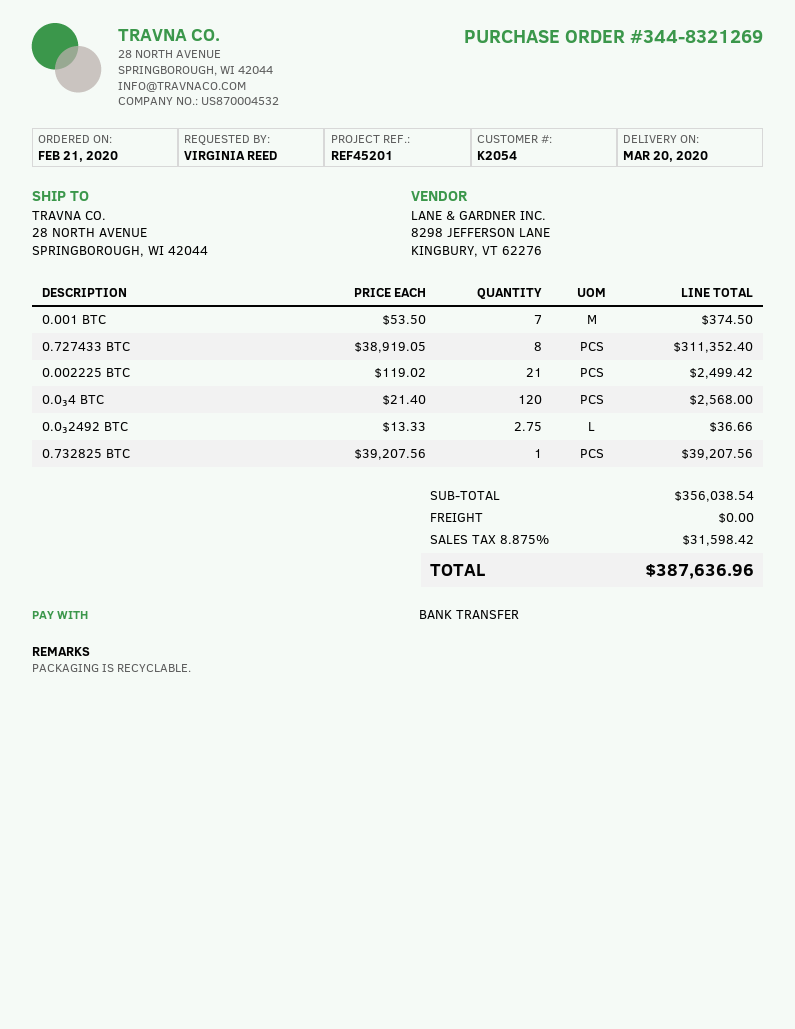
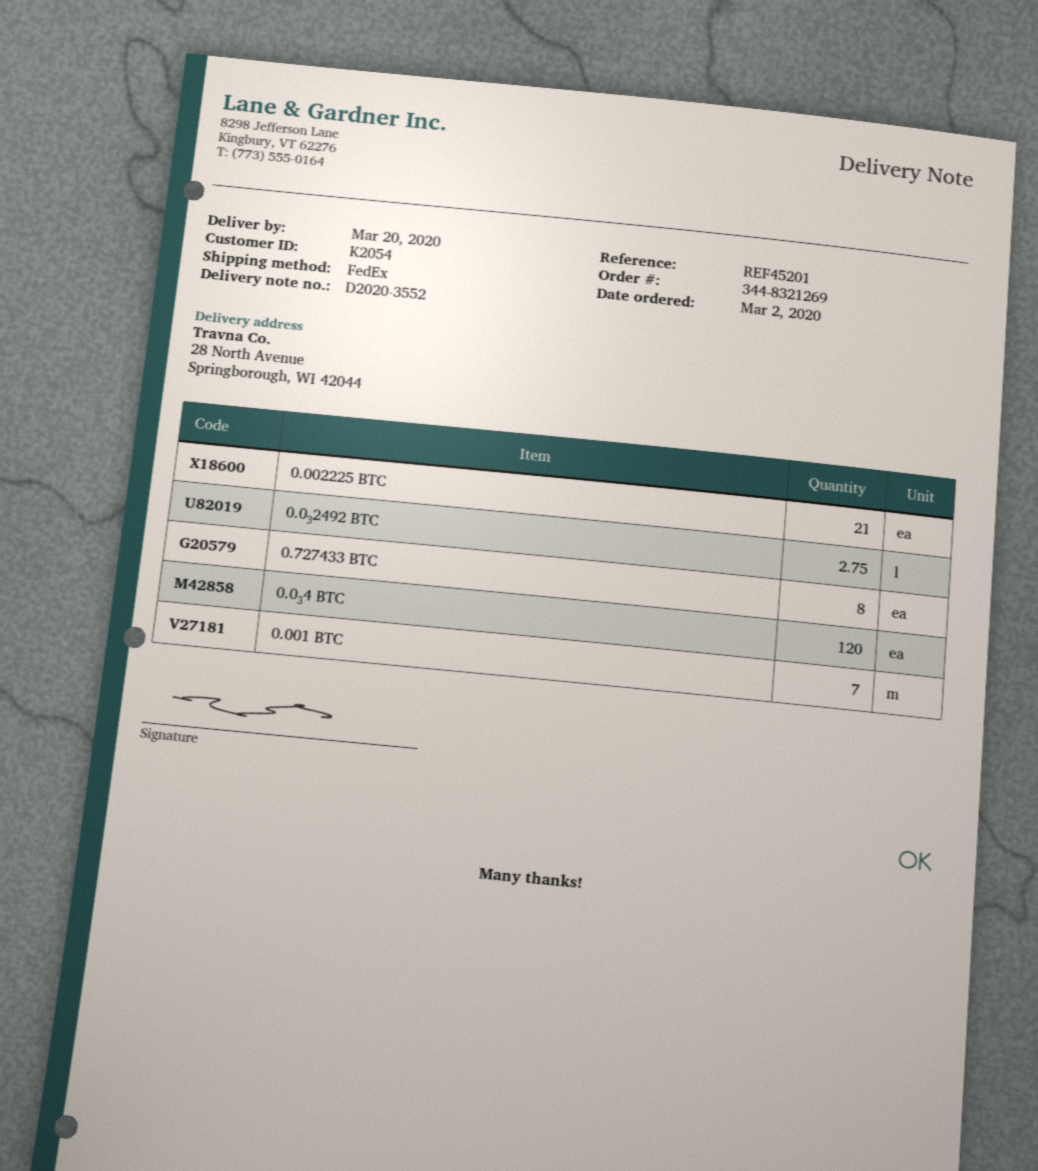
order date: 2020-02-21 -> 2020-03-02
0.732825 BTC: 1 -> none

